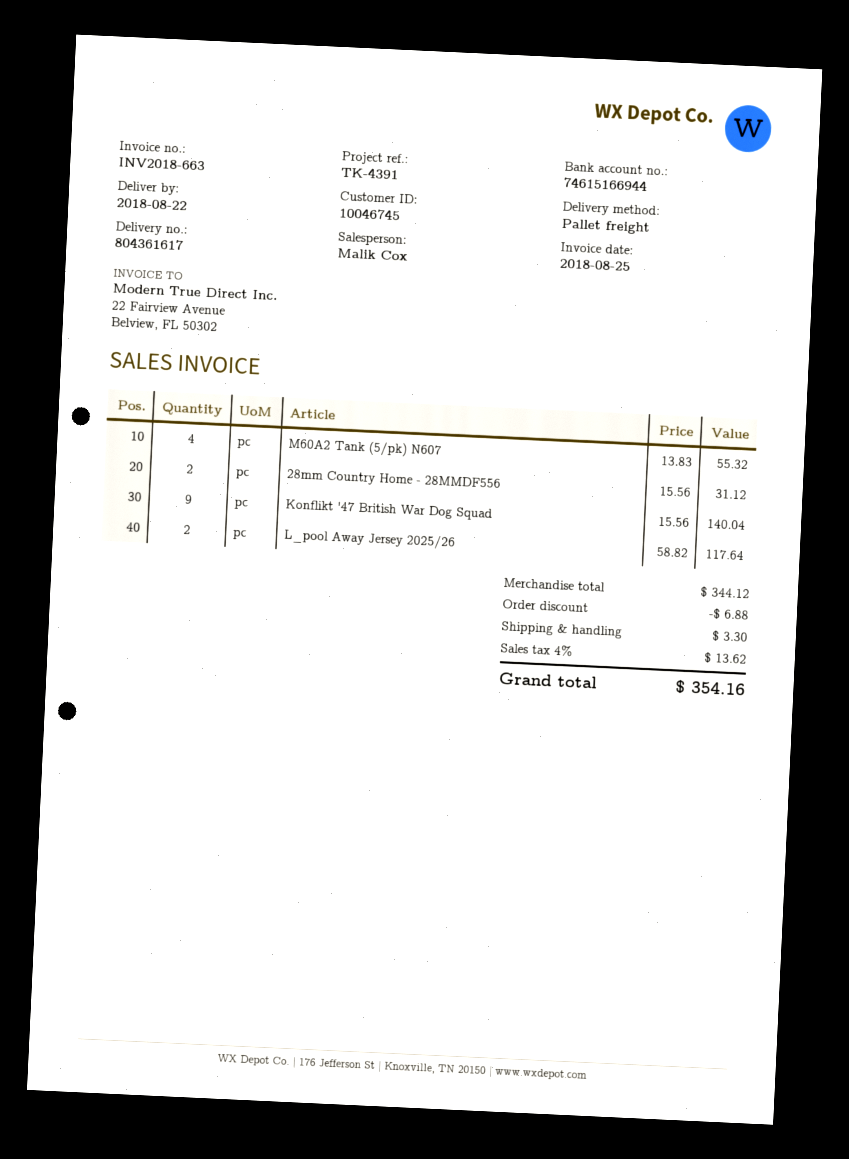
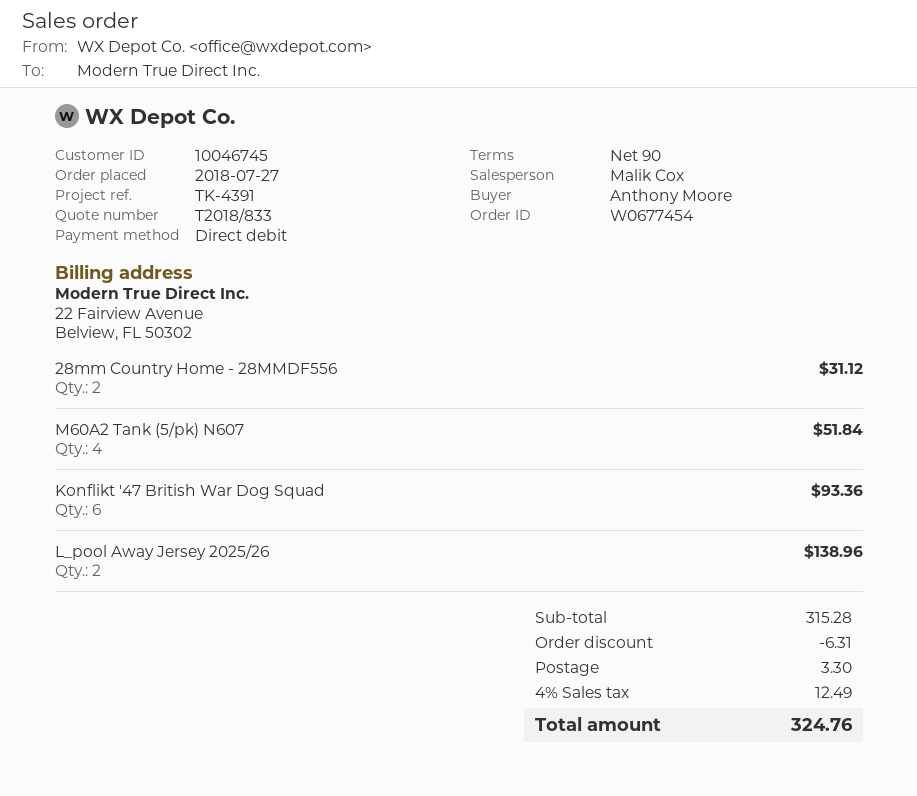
M60A2 Tank (5/pk) N607: 4 for 55.32 -> 4 for 51.84
Konflikt '47 British War Dog Squad: 9 for 140.04 -> 6 for 93.36
L_pool Away Jersey 2025/26: 2 for 117.64 -> 2 for 138.96
subtotal: 344.12 -> 315.28
discount: 6.88 -> 6.31
tax: 4% = 13.62 -> 4% = 12.49
total: 354.16 -> 324.76

